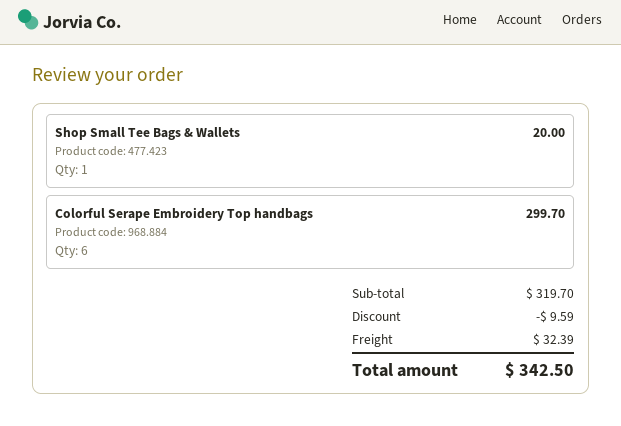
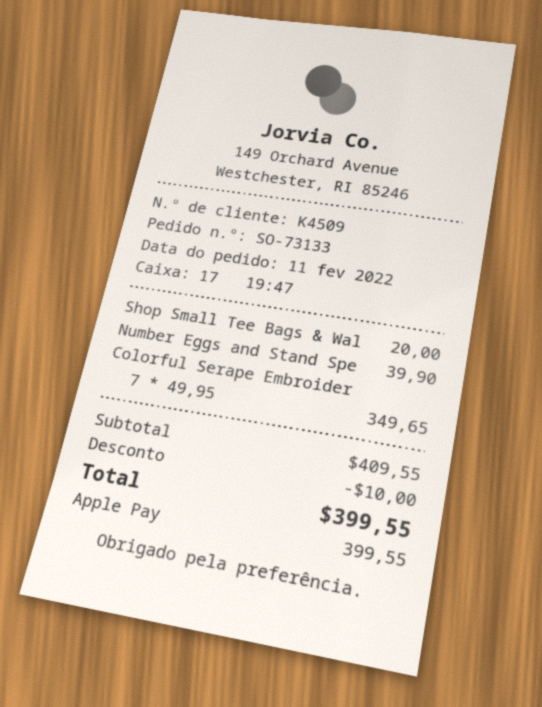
Colorful Serape Embroidery Top handbags: 6 for 299.70 -> 7 for 349.65
Number Eggs and Stand Spe: none -> 1 for 39.90
subtotal: 319.70 -> 409.55
discount: 9.59 -> 10.00
shipping: 32.39 -> none
total: 342.50 -> 399.55

